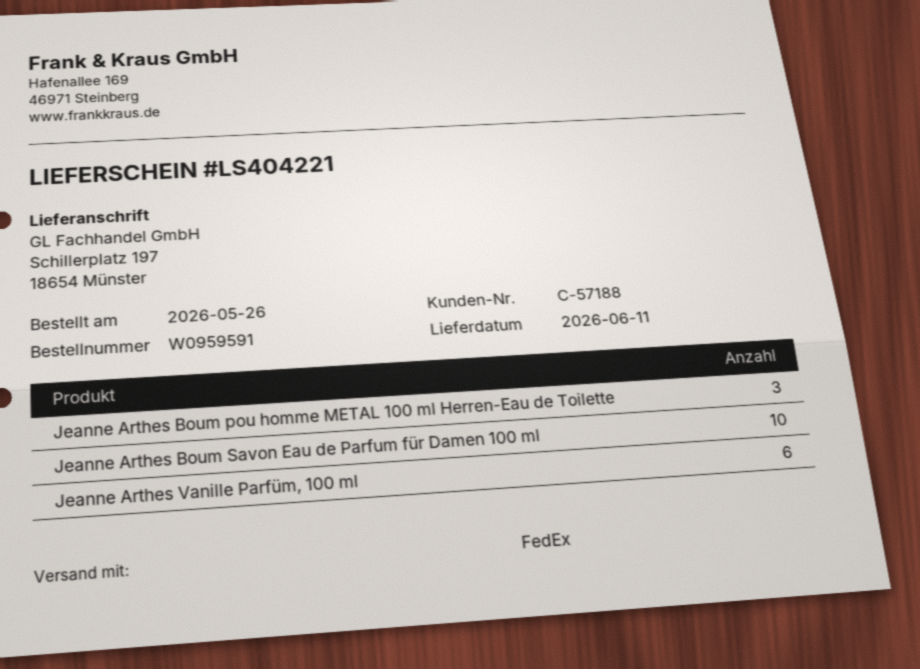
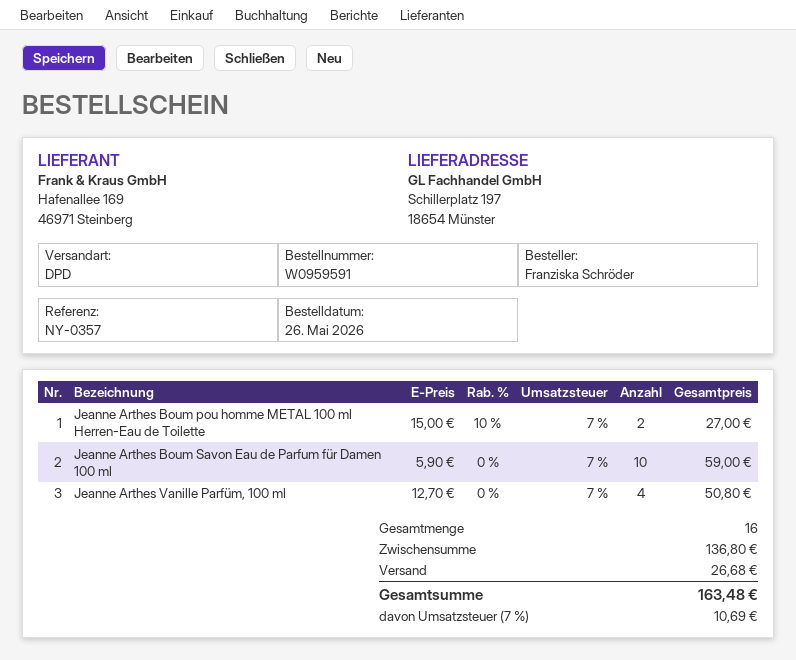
shipping method: FedEx -> DPD
Jeanne Arthes Boum pou homme METAL 100 ml Herren-Eau de Toilette: 3 -> 2
Jeanne Arthes Vanille Parfüm, 100 ml: 6 -> 4

